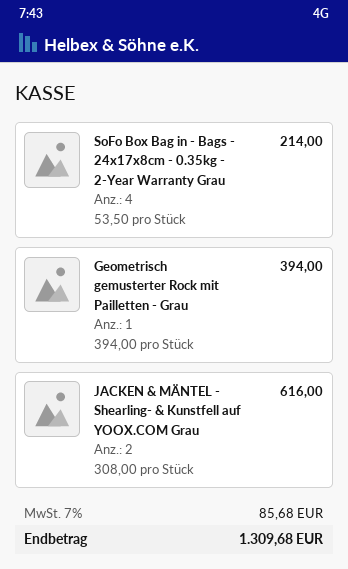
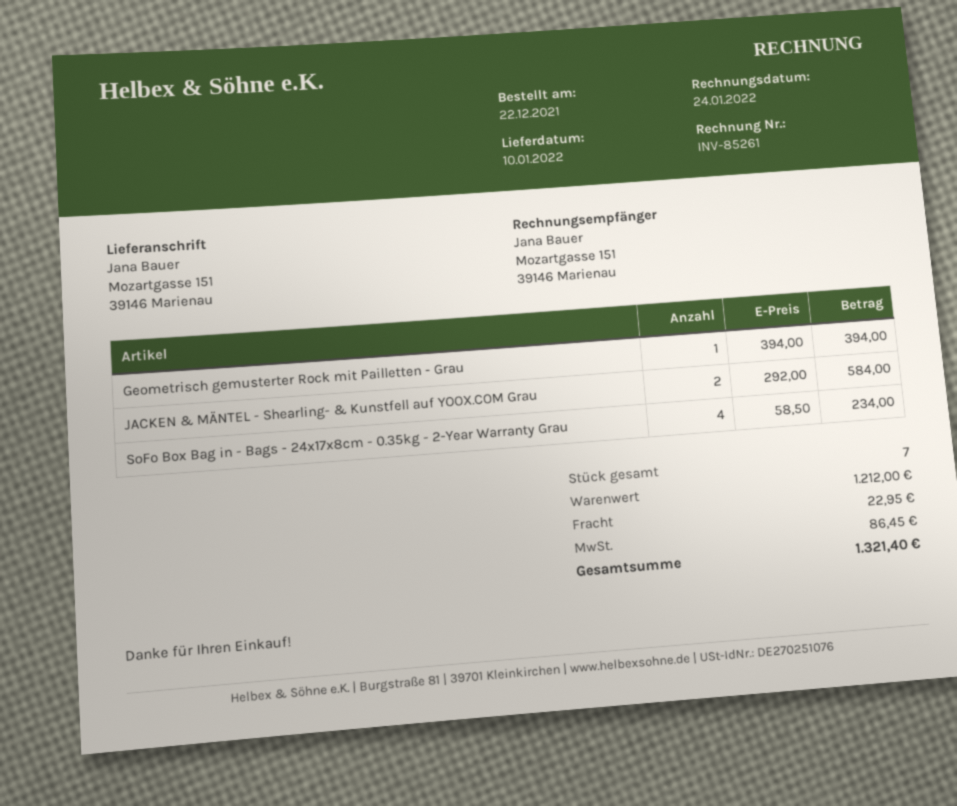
SoFo Box Bag in - Bags - 24x17x8cm - 0.35kg - 2-Year Warranty Grau: 4 x 53.50 = 214.00 -> 4 x 58.50 = 234.00
JACKEN & MÄNTEL - Shearling- & Kunstfell auf YOOX.COM Grau: 2 x 308.00 = 616.00 -> 2 x 292.00 = 584.00
shipping: none -> 22.95
tax: 85.68 -> 86.45
total: 1309.68 -> 1321.40

